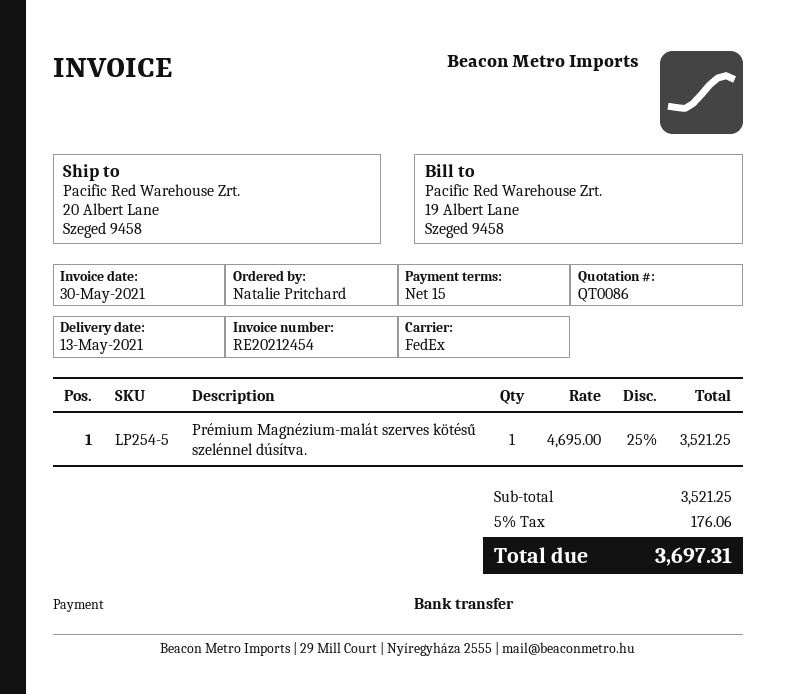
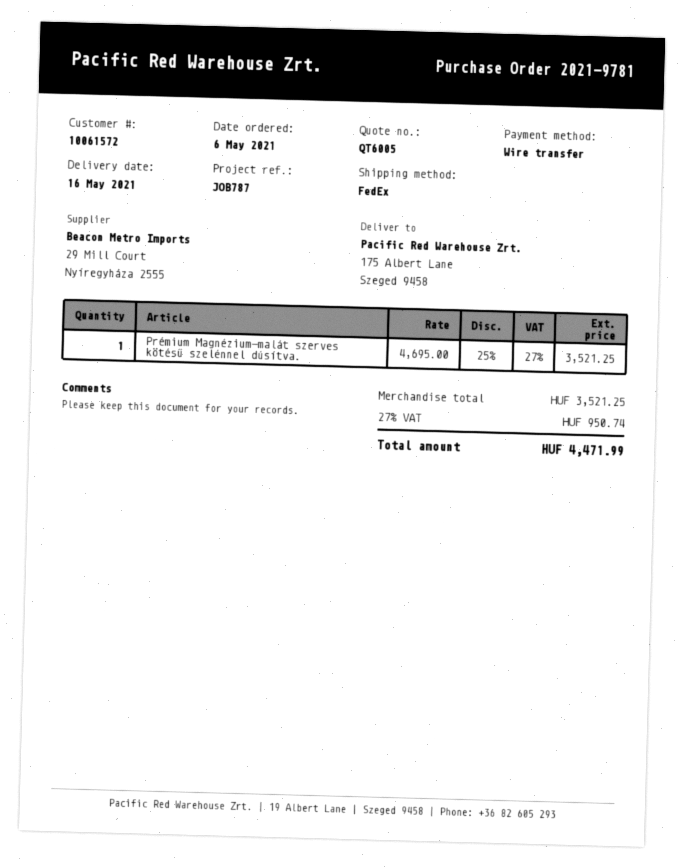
quote number: QT0086 -> QT6005
delivery date: 2021-05-13 -> 2021-05-16
ship to: 20 Albert Lane, Szeged 9458 -> 175 Albert Lane, Szeged 9458
tax: 5% = 176.06 -> 27% = 950.74
total: 3697.31 -> 4471.99

